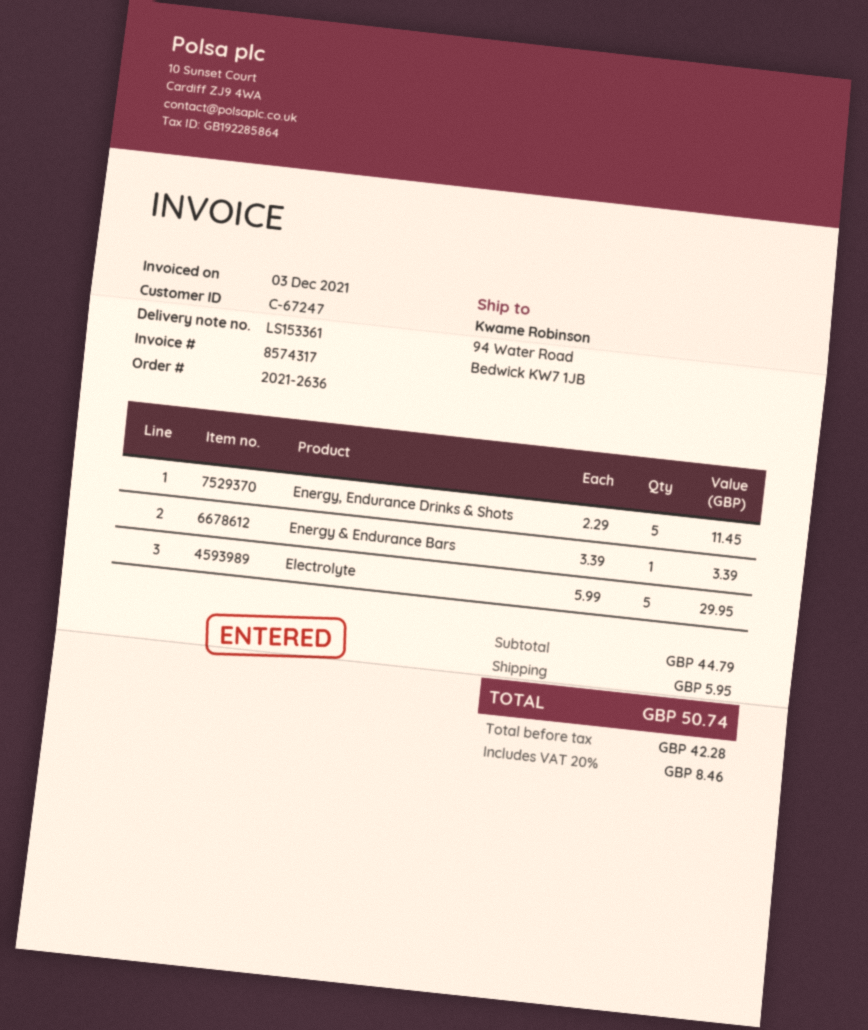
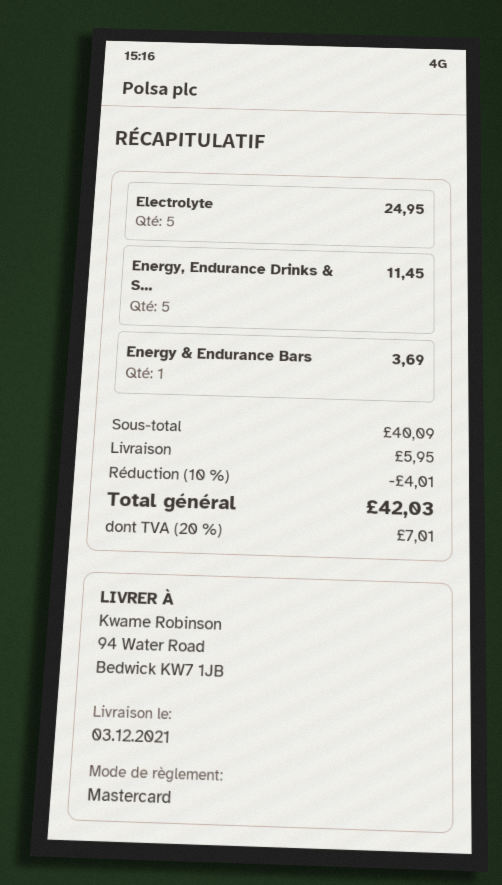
Energy & Endurance Bars: 1 for 3.39 -> 1 for 3.69
Electrolyte: 5 for 29.95 -> 5 for 24.95
subtotal: 44.79 -> 40.09
discount: none -> 10% = 4.01
tax: 20% = 8.46 -> 20% = 7.01
total: 50.74 -> 42.03

